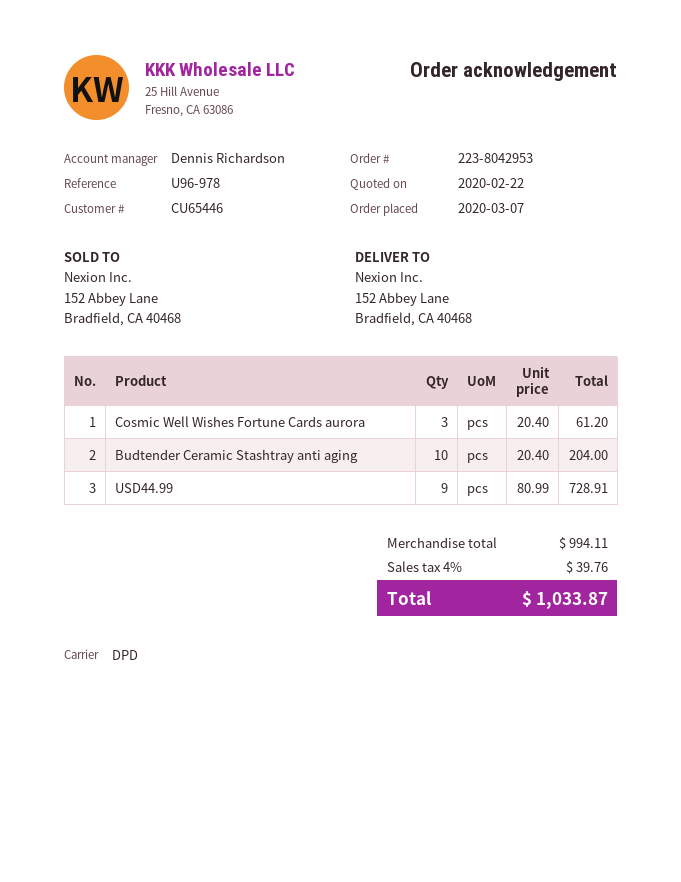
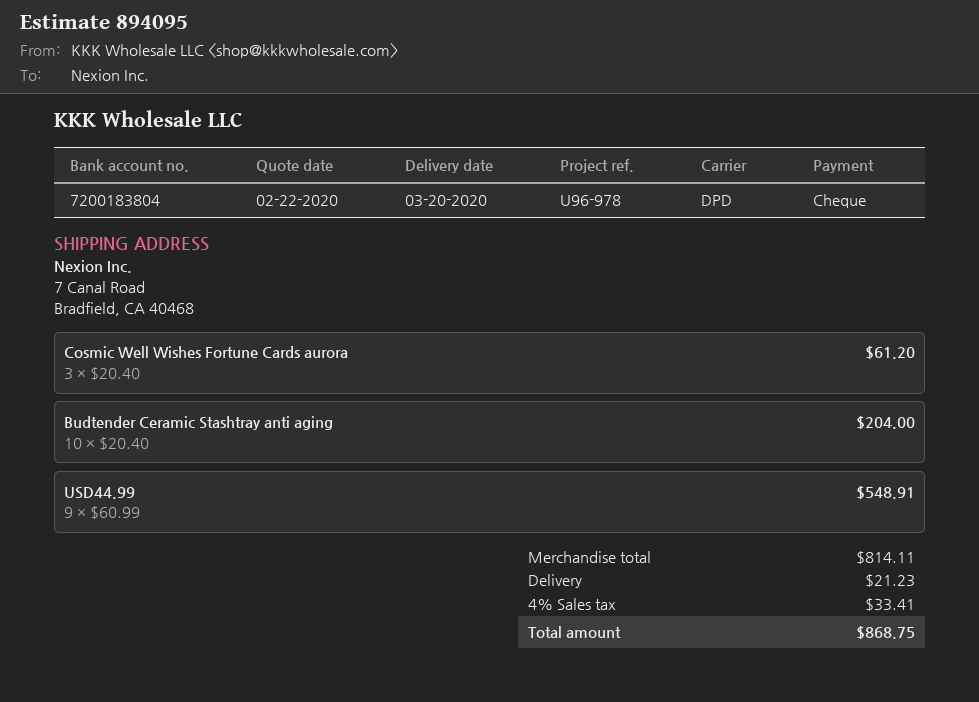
ship to: 152 Abbey Lane, Bradfield, CA 40468 -> 7 Canal Road, Bradfield, CA 40468
USD44.99: 9 x 80.99 = 728.91 -> 9 x 60.99 = 548.91
subtotal: 994.11 -> 814.11
shipping: none -> 21.23
tax: 4% = 39.76 -> 4% = 33.41
total: 1033.87 -> 868.75

